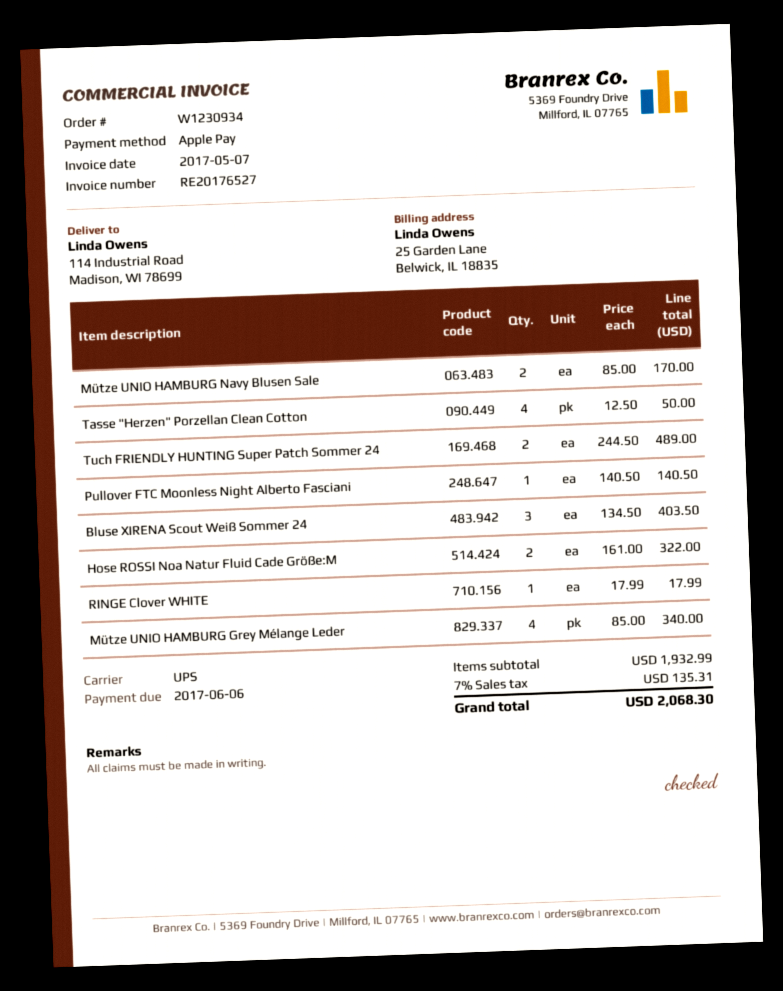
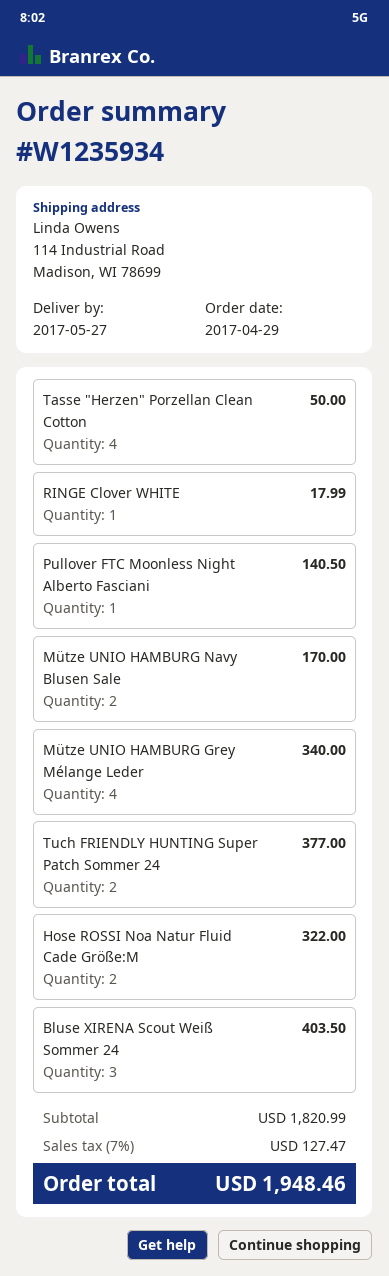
order number: W1230934 -> W1235934
Tuch FRIENDLY HUNTING Super Patch Sommer 24: 2 for 489.00 -> 2 for 377.00
subtotal: 1932.99 -> 1820.99
tax: 7% = 135.31 -> 7% = 127.47
total: 2068.30 -> 1948.46

